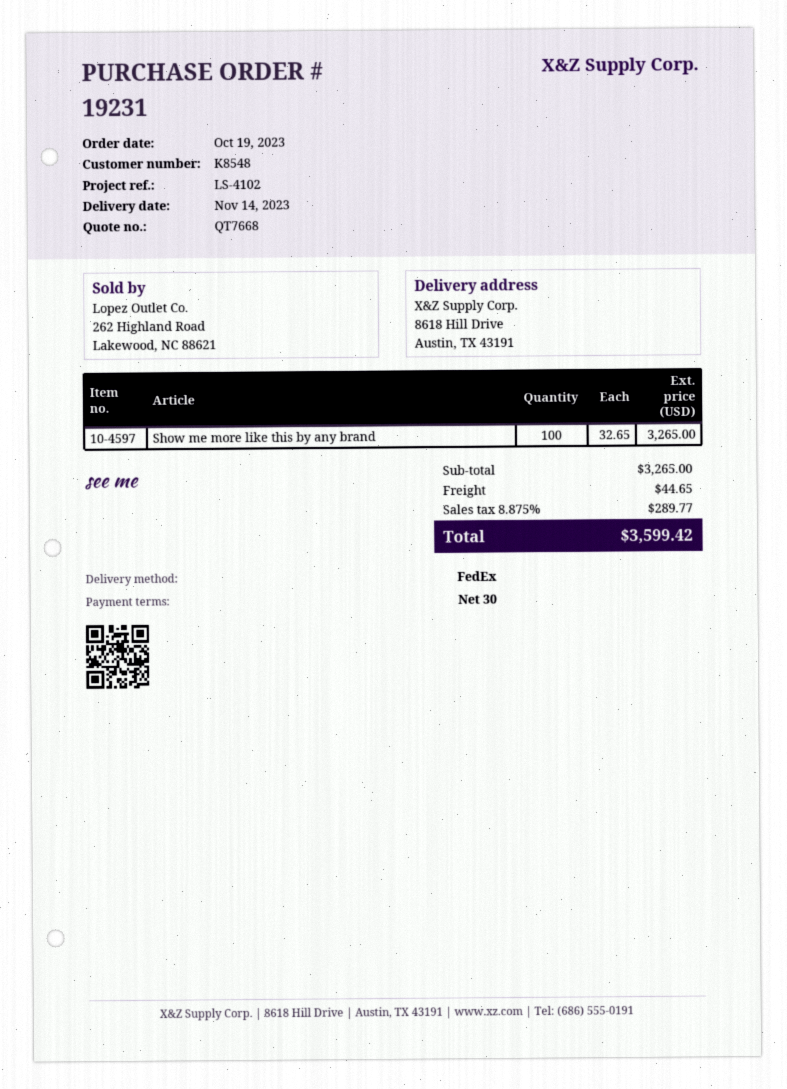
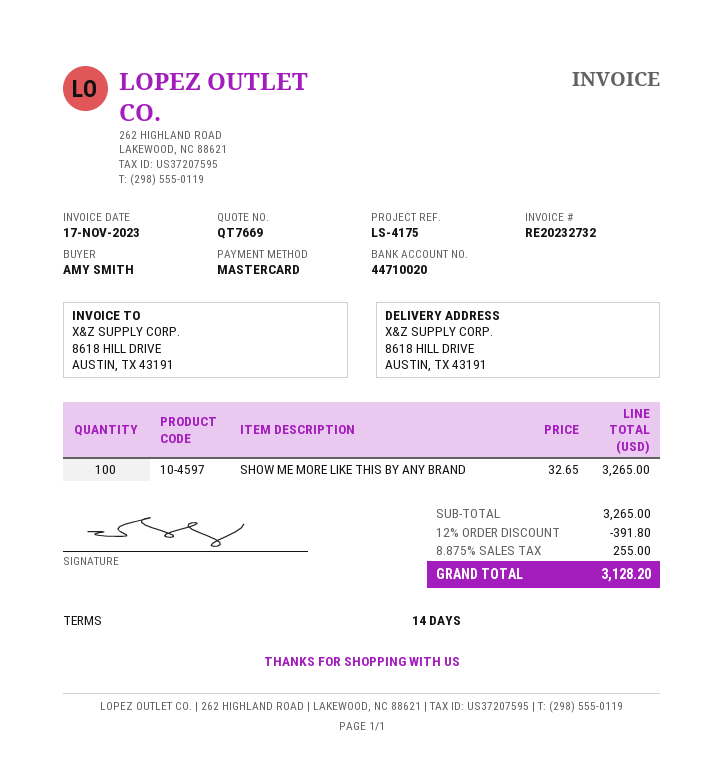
quote number: QT7668 -> QT7669
payment terms: 30 days -> 14 days
reference: LS-4102 -> LS-4175
discount: none -> 12% = 391.80
shipping: 44.65 -> none
tax: 8.875% = 289.77 -> 8.875% = 255.00
total: 3599.42 -> 3128.20

